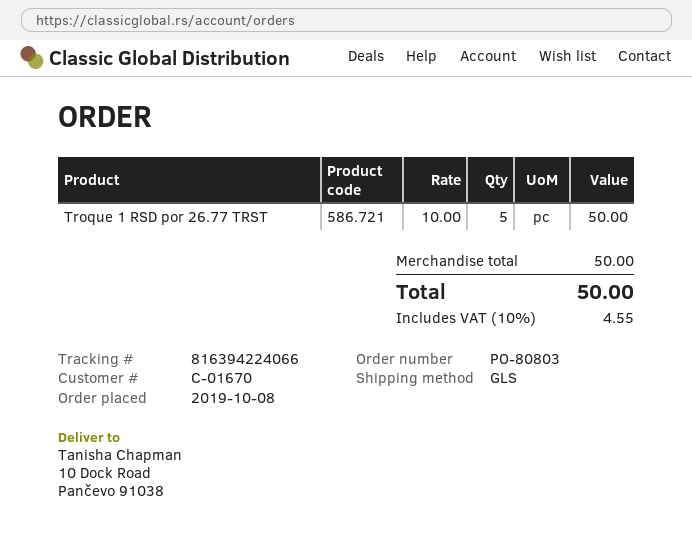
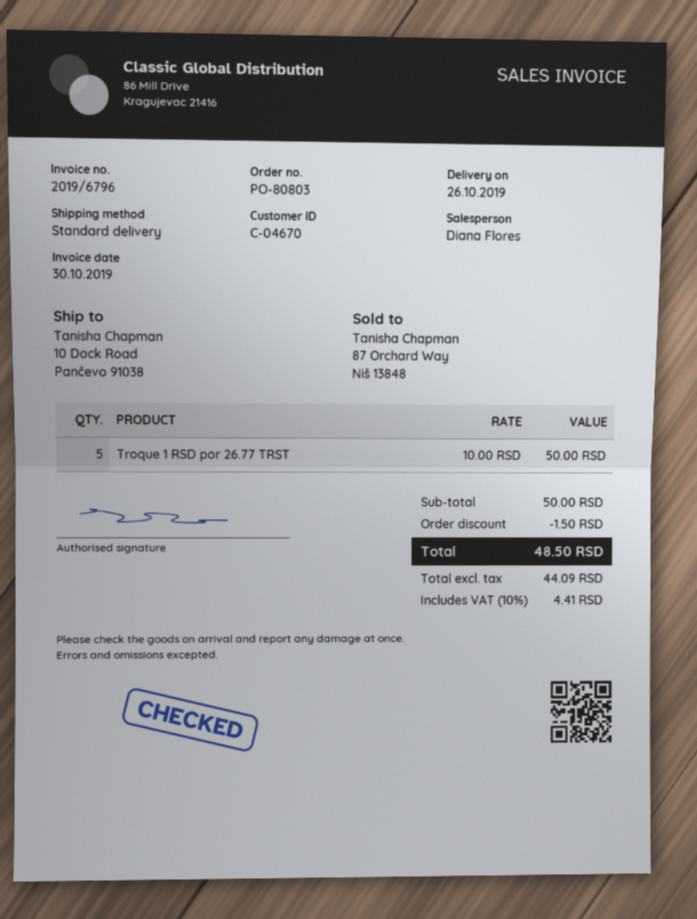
customer number: C-01670 -> C-04670
shipping method: GLS -> standard
discount: none -> 1.50
tax: 10% = 4.55 -> 10% = 4.41
total: 50.00 -> 48.50

